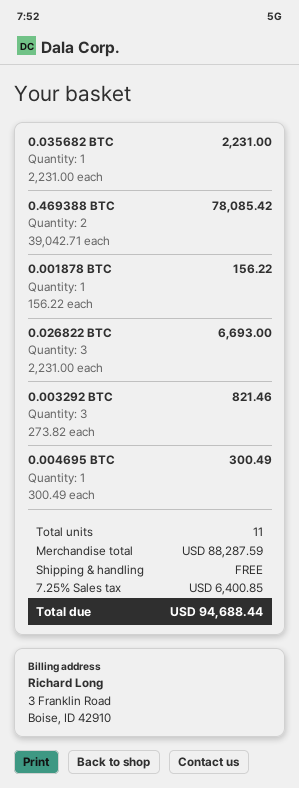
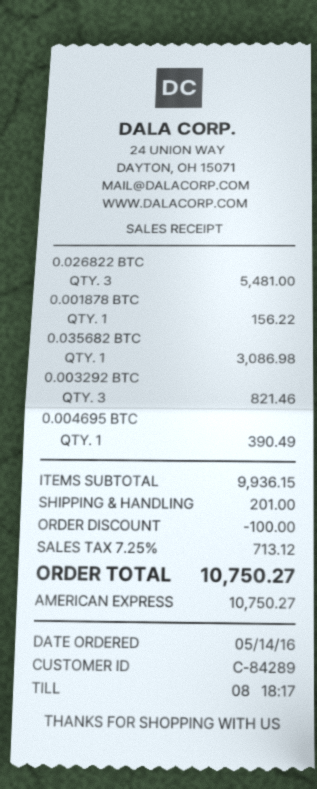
0.035682 BTC: 1 for 2231.00 -> 1 for 3086.98
0.469388 BTC: 2 for 78085.42 -> none
0.026822 BTC: 3 for 6693.00 -> 3 for 5481.00
0.004695 BTC: 1 for 300.49 -> 1 for 390.49
subtotal: 88287.59 -> 9936.15
discount: none -> 100.00
shipping: 0.00 -> 201.00
tax: 7.25% = 6400.85 -> 7.25% = 713.12
total: 94688.44 -> 10750.27

